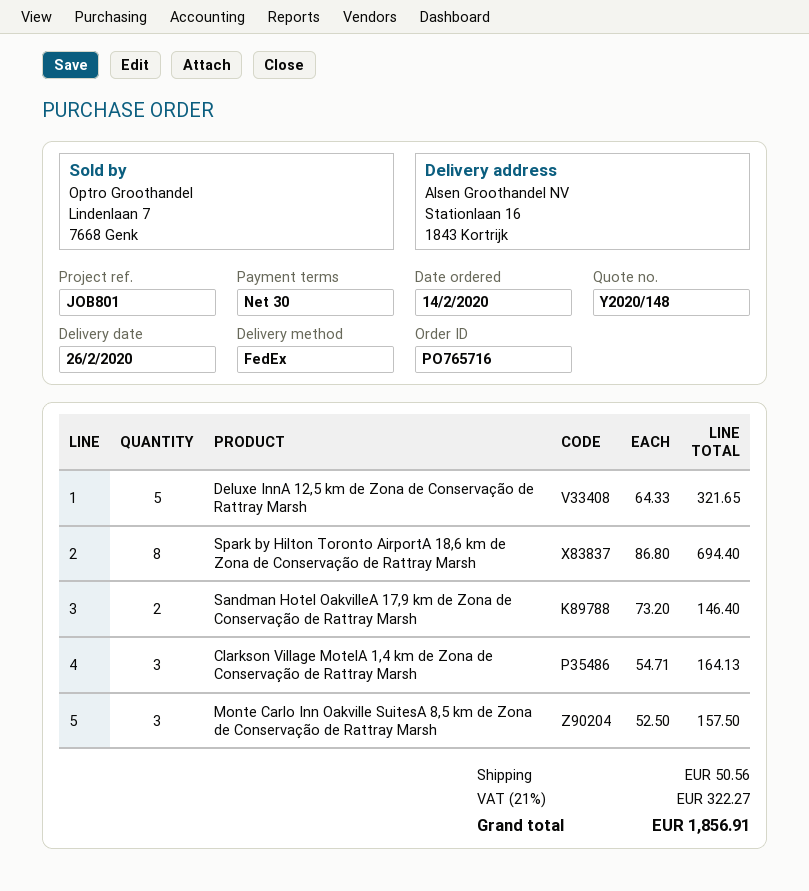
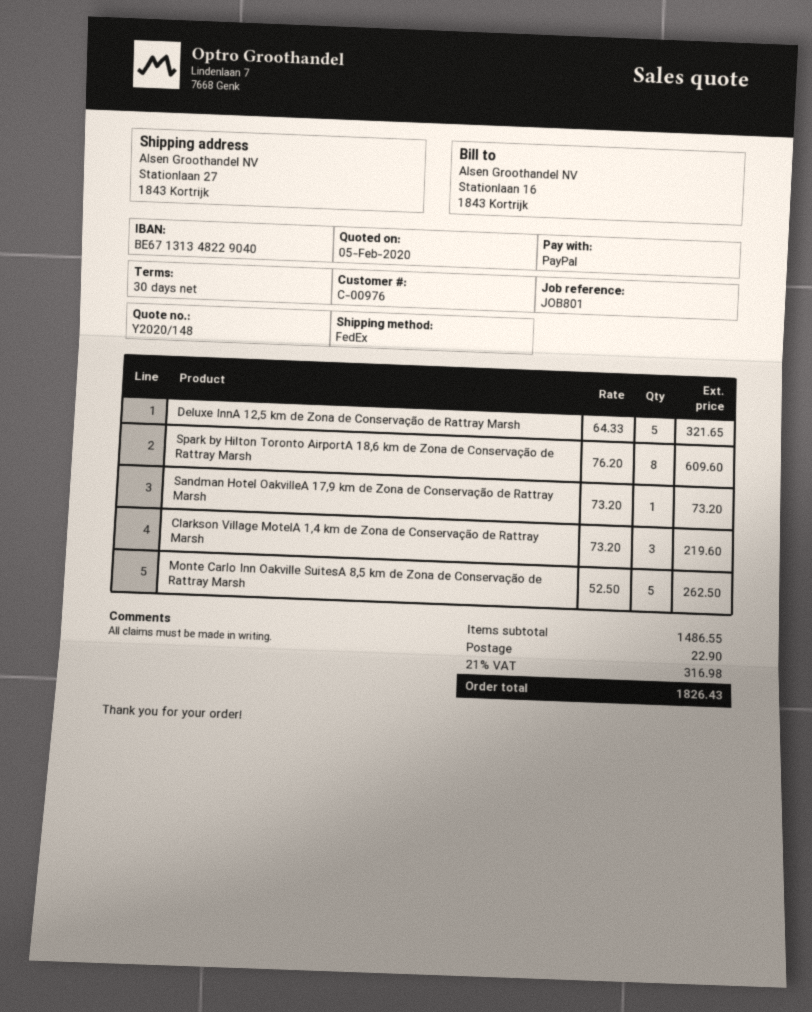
ship to: Stationlaan 16, 1843 Kortrijk -> Stationlaan 27, 1843 Kortrijk
Spark by Hilton Toronto AirportA 18,6 km de Zona de Conservação de Rattray Marsh: 8 x 86.80 = 694.40 -> 8 x 76.20 = 609.60
Sandman Hotel OakvilleA 17,9 km de Zona de Conservação de Rattray Marsh: 2 x 73.20 = 146.40 -> 1 x 73.20 = 73.20
Clarkson Village MotelA 1,4 km de Zona de Conservação de Rattray Marsh: 3 x 54.71 = 164.13 -> 3 x 73.20 = 219.60
Monte Carlo Inn Oakville SuitesA 8,5 km de Zona de Conservação de Rattray Marsh: 3 x 52.50 = 157.50 -> 5 x 52.50 = 262.50
shipping: 50.56 -> 22.90
tax: 21% = 322.27 -> 21% = 316.98
total: 1856.91 -> 1826.43

